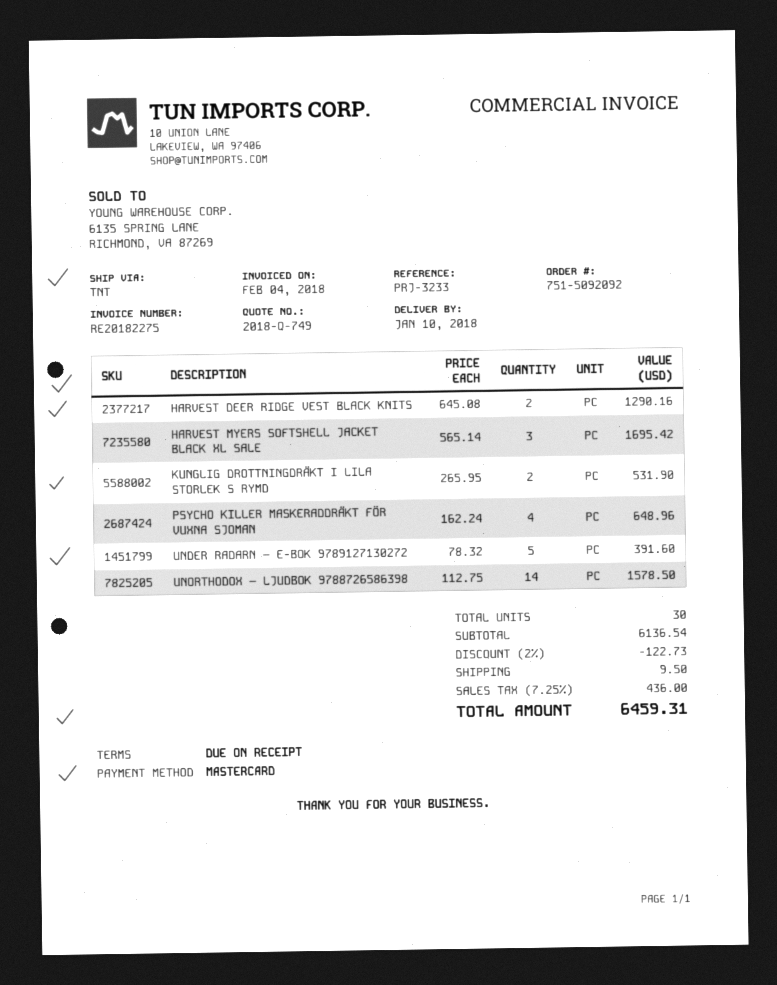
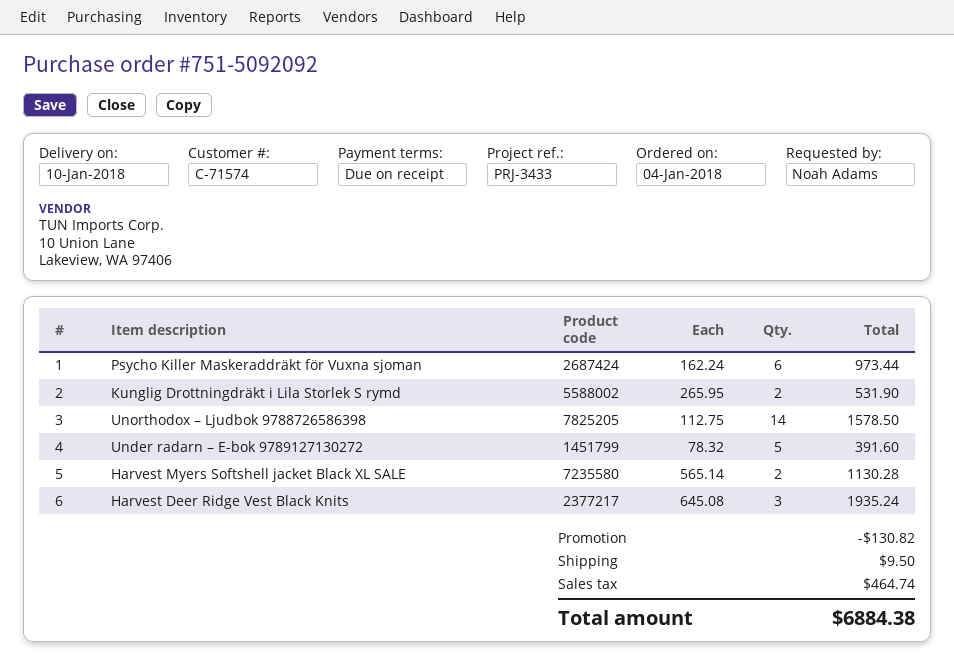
reference: PRJ-3233 -> PRJ-3433
HARVEST DEER RIDGE VEST BLACK KNITS: 2 x 645.08 = 1290.16 -> 3 x 645.08 = 1935.24
HARVEST MYERS SOFTSHELL JACKET BLACK XL SALE: 3 x 565.14 = 1695.42 -> 2 x 565.14 = 1130.28
PSYCHO KILLER MASKERADDRÄKT FÖR VUXNA SJOMAN: 4 x 162.24 = 648.96 -> 6 x 162.24 = 973.44
discount: 122.73 -> 130.82
tax: 436.00 -> 464.74
total: 6459.31 -> 6884.38

